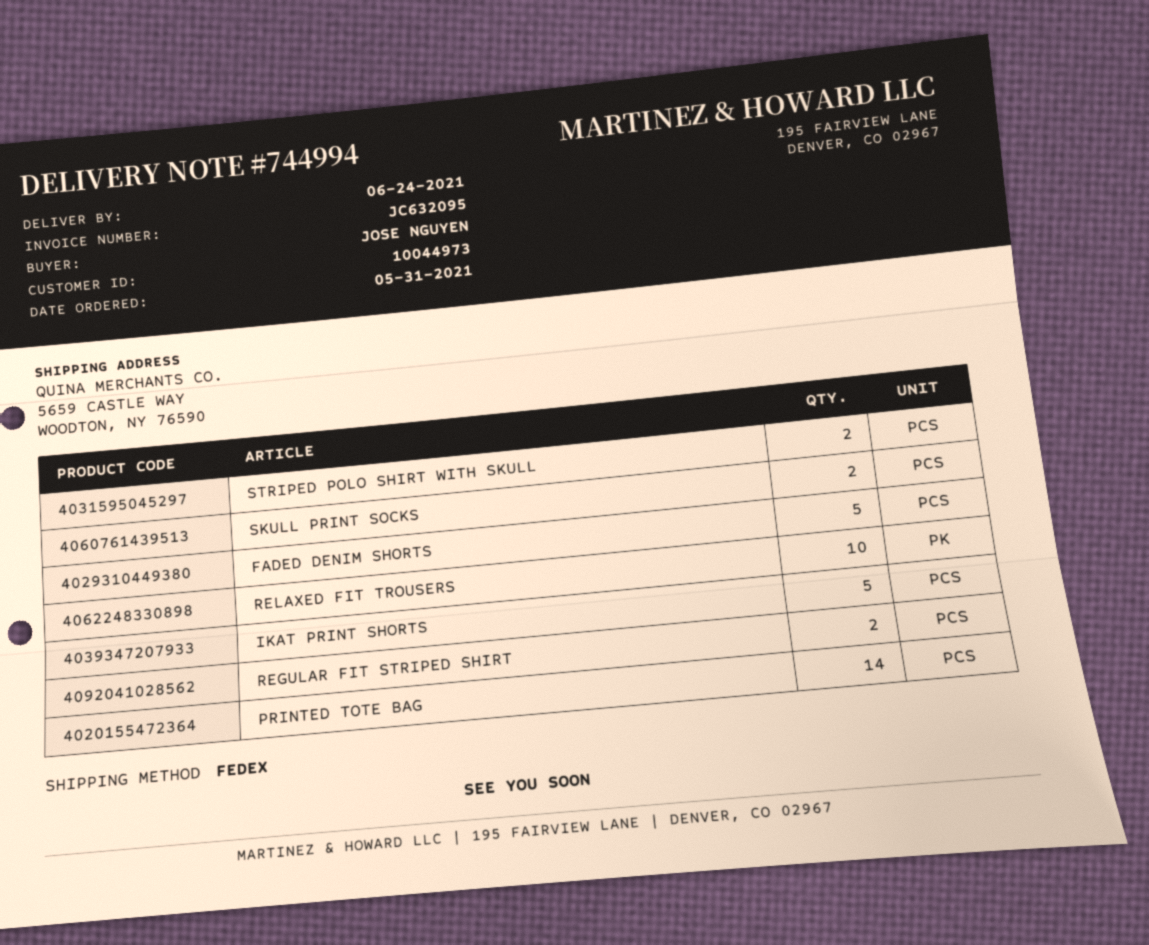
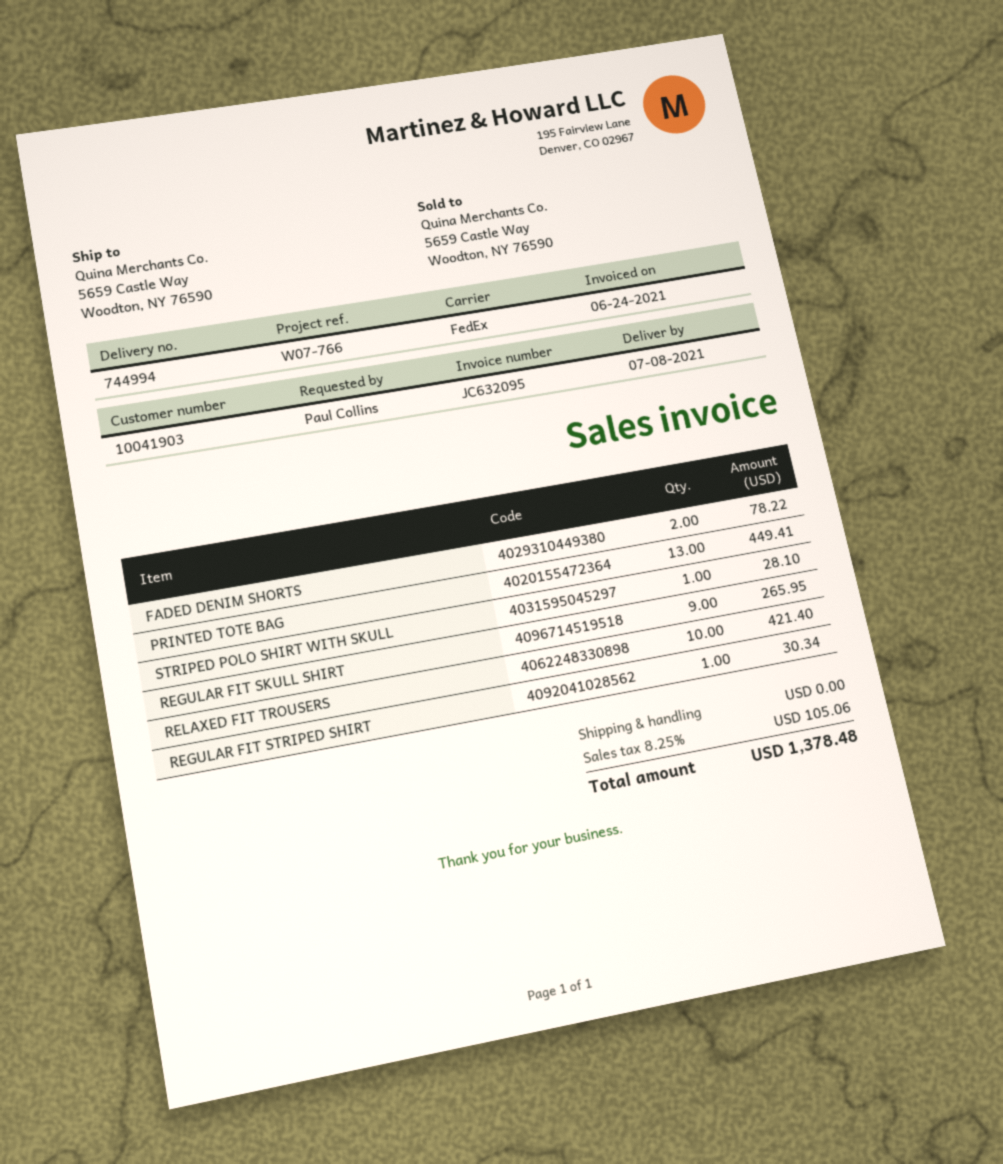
delivery date: 2021-06-24 -> 2021-07-08
customer number: 10044973 -> 10041903
ordered by: JOSE NGUYEN -> Paul Collins
STRIPED POLO SHIRT WITH SKULL: 2 -> 1
SKULL PRINT SOCKS: 2 -> none
FADED DENIM SHORTS: 5 -> 2
IKAT PRINT SHORTS: 5 -> none
REGULAR FIT STRIPED SHIRT: 2 -> 1
PRINTED TOTE BAG: 14 -> 13
REGULAR FIT SKULL SHIRT: none -> 9

